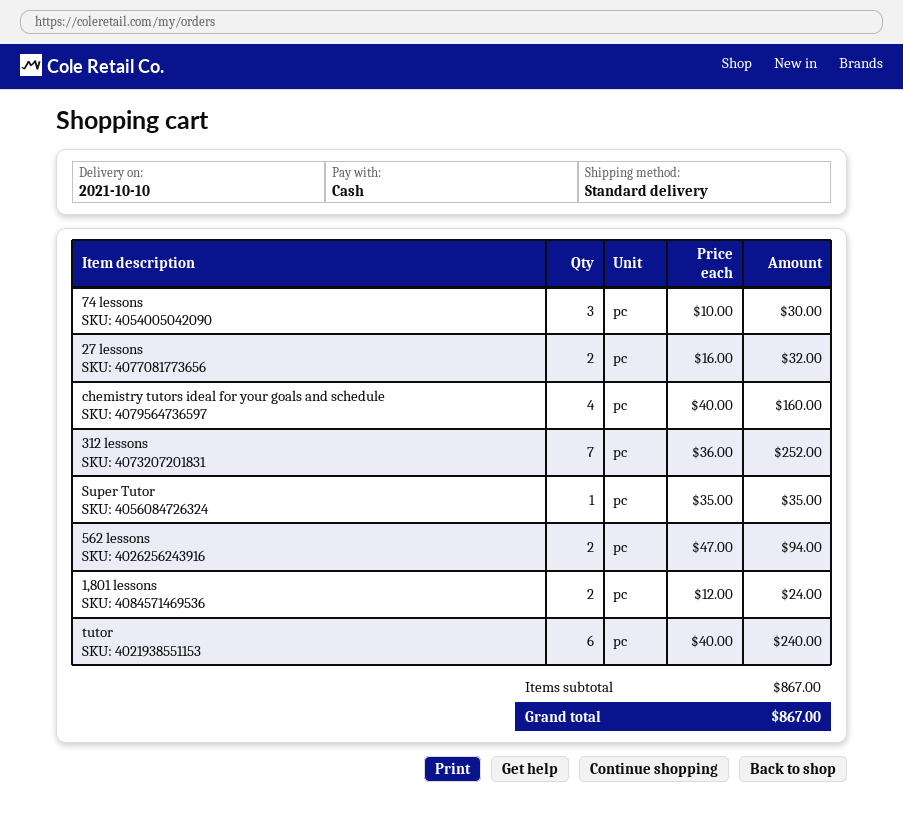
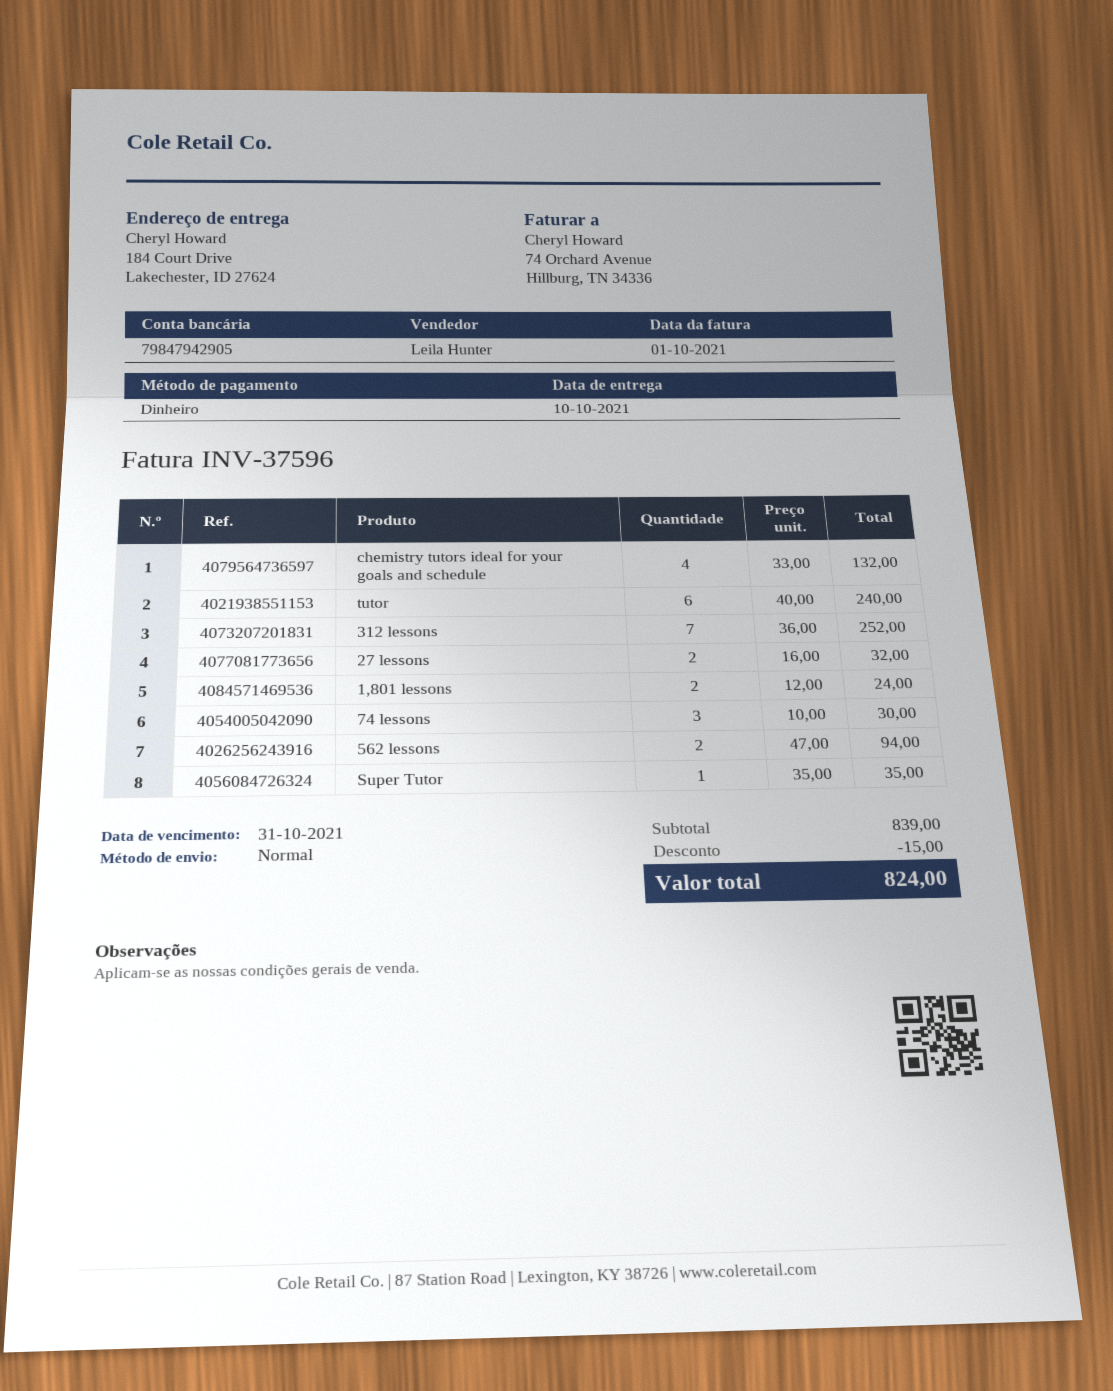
chemistry tutors ideal for your goals and schedule: 4 x 40.00 = 160.00 -> 4 x 33.00 = 132.00
subtotal: 867.00 -> 839.00
discount: none -> 15.00
total: 867.00 -> 824.00

